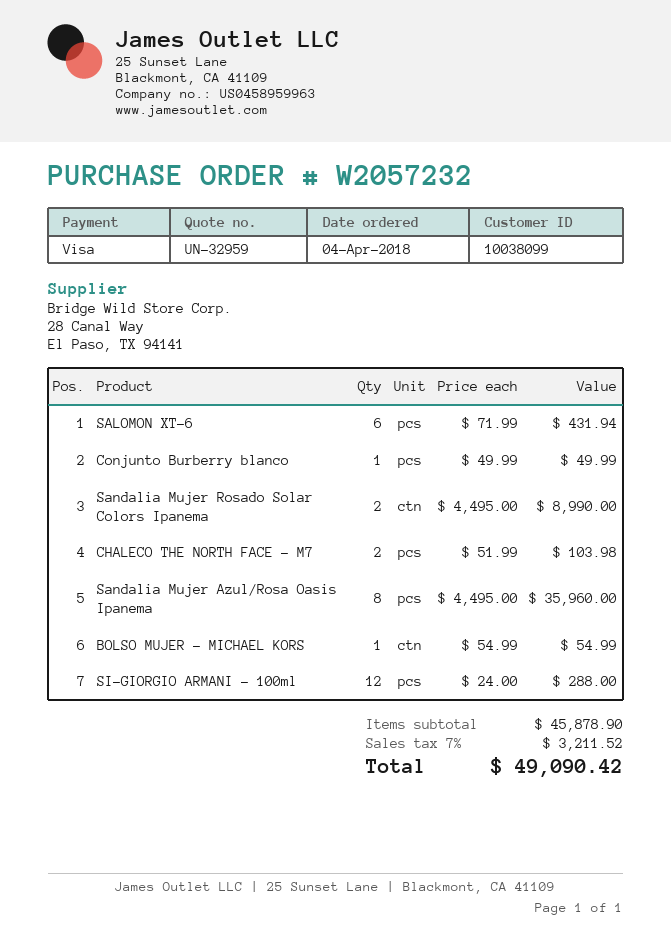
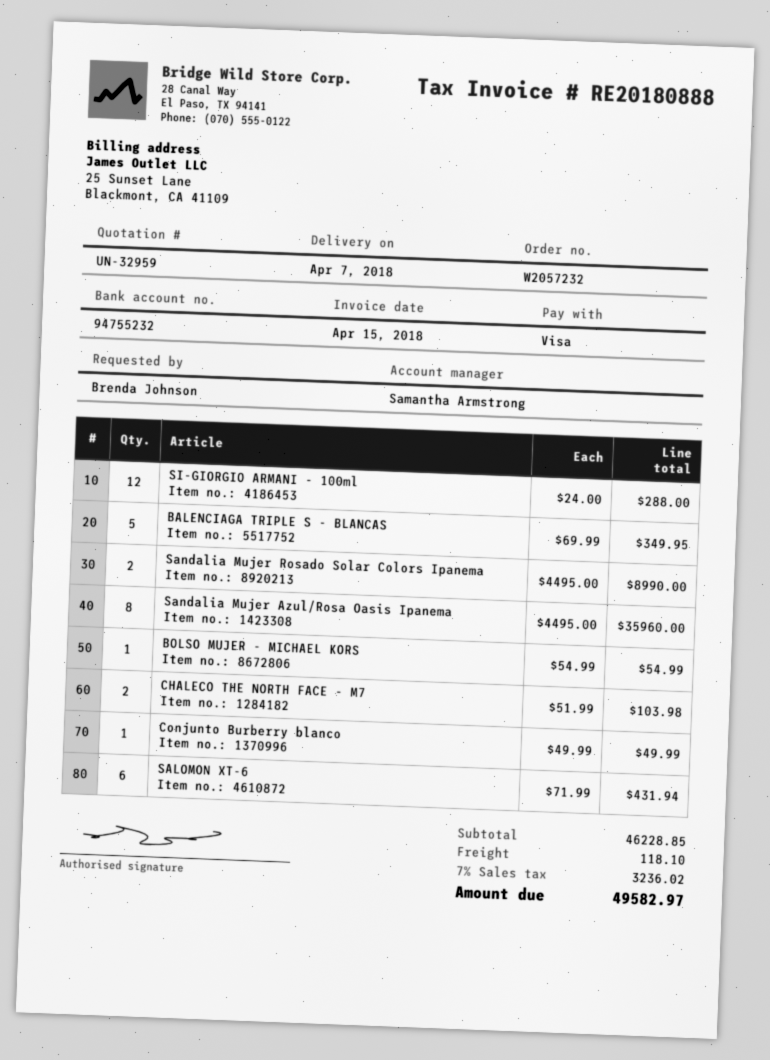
BALENCIAGA TRIPLE S - BLANCAS: none -> 5 x 69.99 = 349.95
subtotal: 45878.90 -> 46228.85
shipping: none -> 118.10
tax: 7% = 3211.52 -> 7% = 3236.02
total: 49090.42 -> 49582.97

